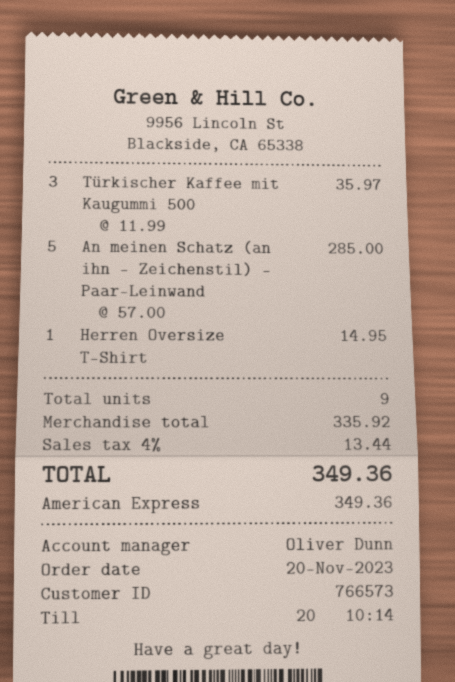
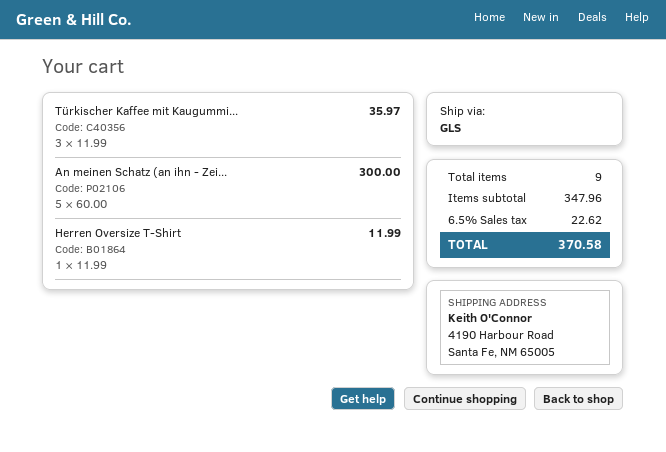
An meinen Schatz (an ihn - Zeichenstil) - Paar-Leinwand: 5 x 57.00 = 285.00 -> 5 x 60.00 = 300.00
Herren Oversize T-Shirt: 1 x 14.95 = 14.95 -> 1 x 11.99 = 11.99
subtotal: 335.92 -> 347.96
tax: 4% = 13.44 -> 6.5% = 22.62
total: 349.36 -> 370.58

